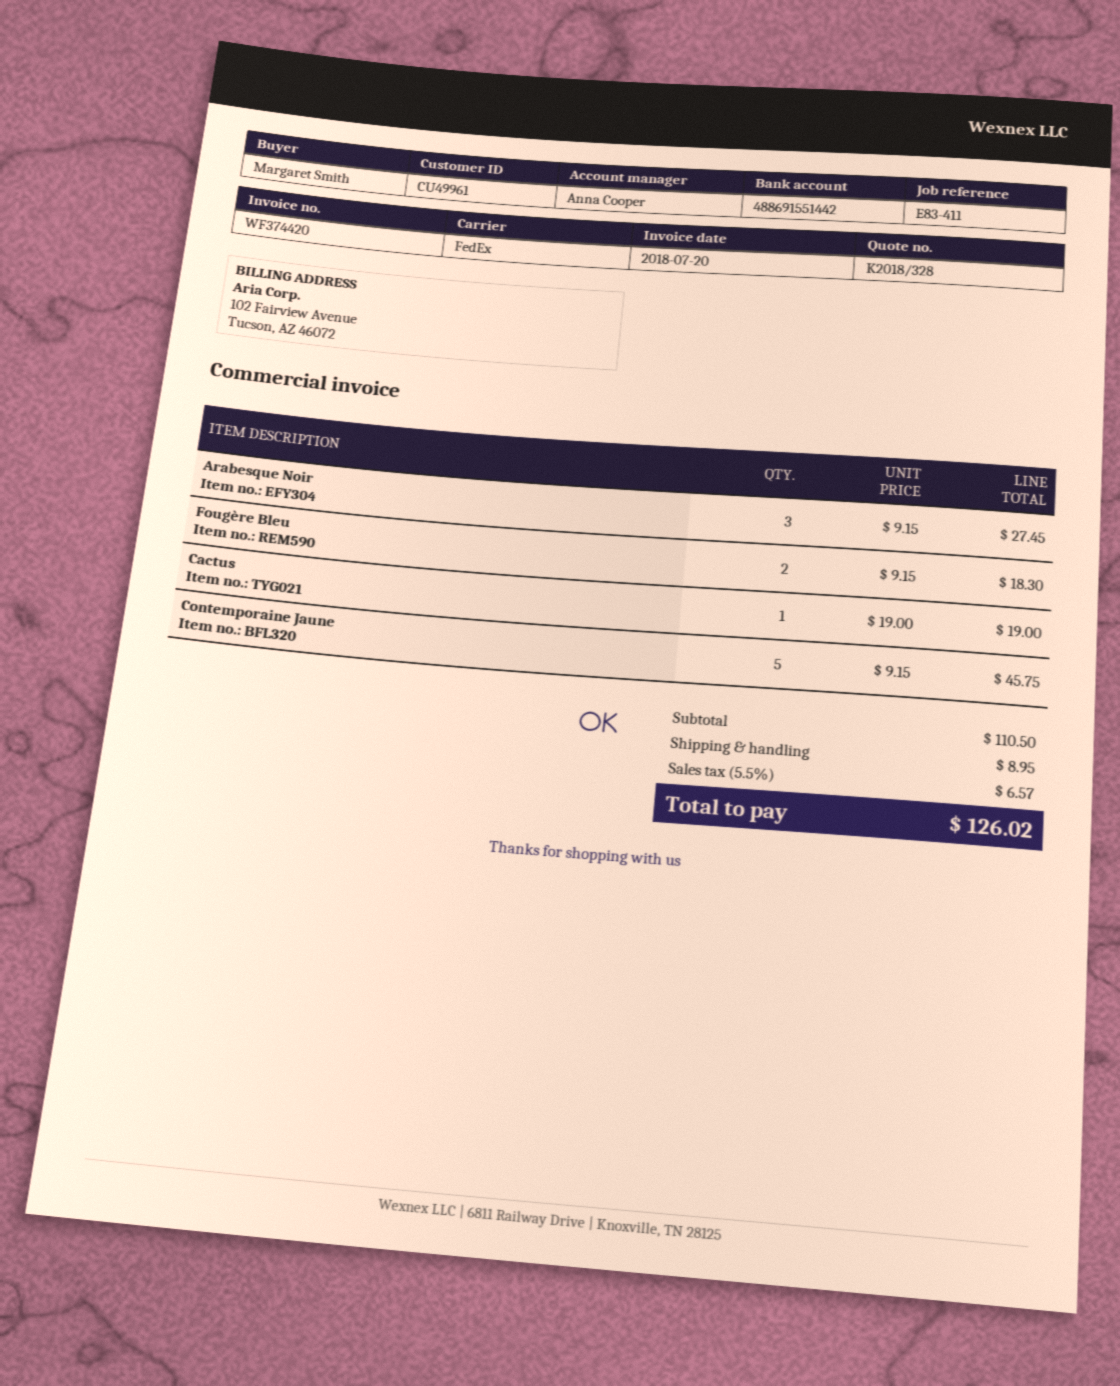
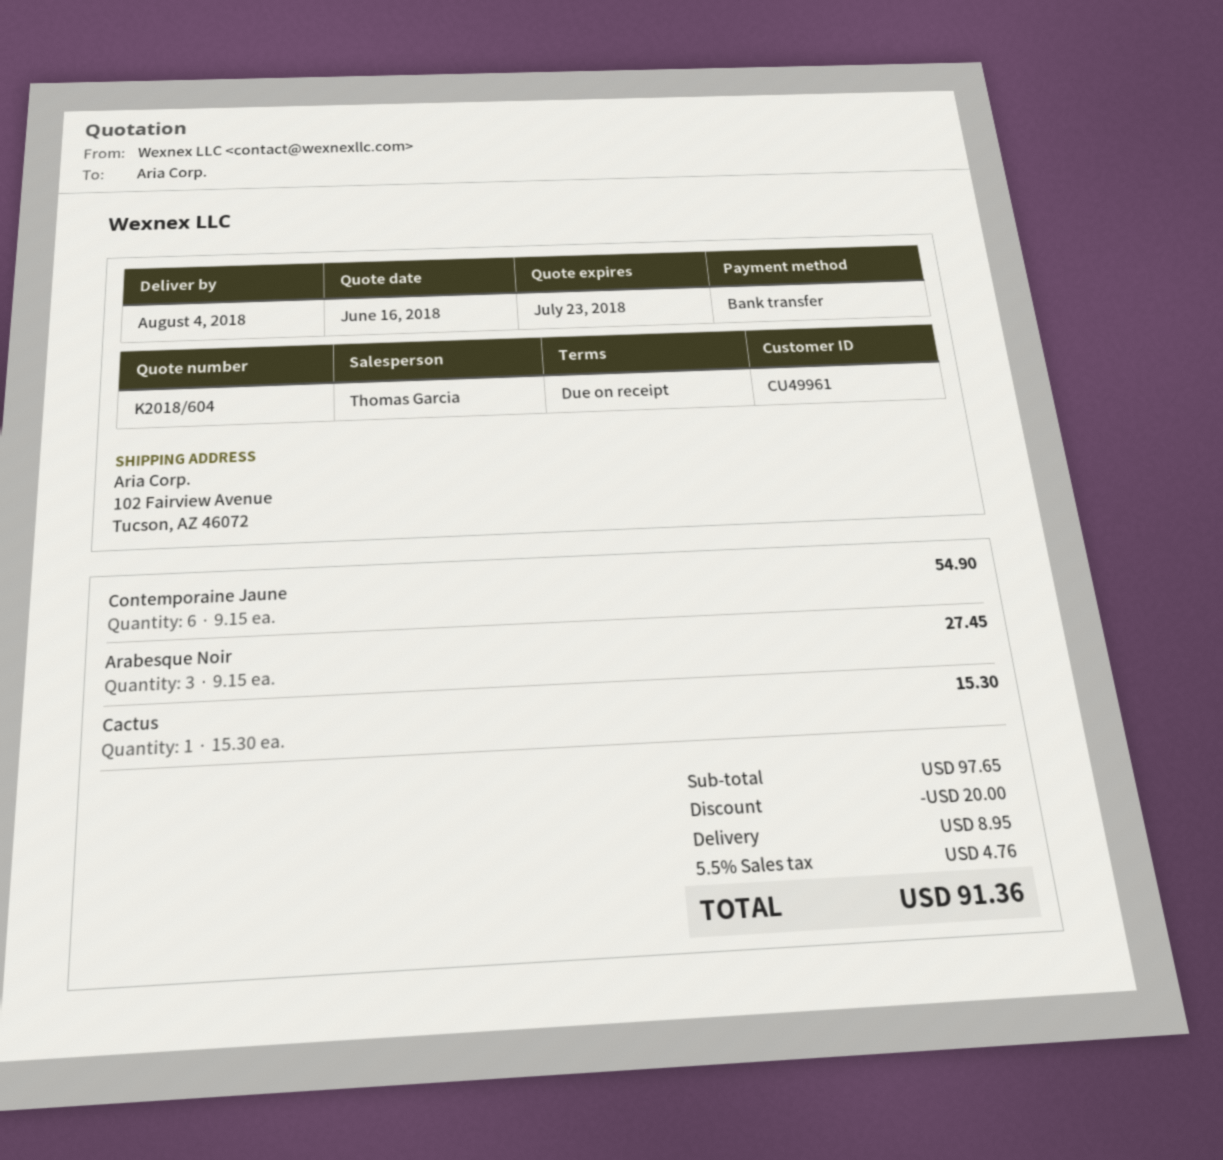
quote number: K2018/328 -> K2018/604
sales rep: Anna Cooper -> Thomas Garcia
Fougère Bleu: 2 x 9.15 = 18.30 -> none
Cactus: 1 x 19.00 = 19.00 -> 1 x 15.30 = 15.30
Contemporaine Jaune: 5 x 9.15 = 45.75 -> 6 x 9.15 = 54.90
subtotal: 110.50 -> 97.65
discount: none -> 20.00
tax: 5.5% = 6.57 -> 5.5% = 4.76
total: 126.02 -> 91.36

